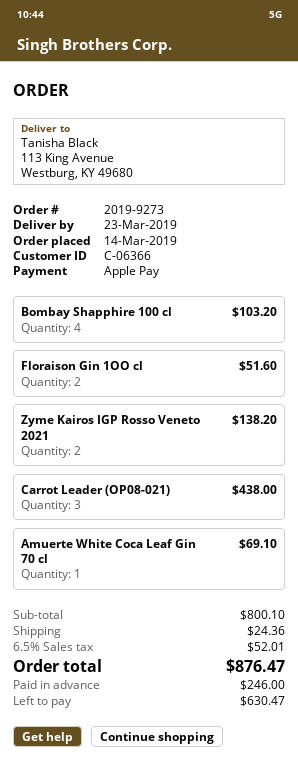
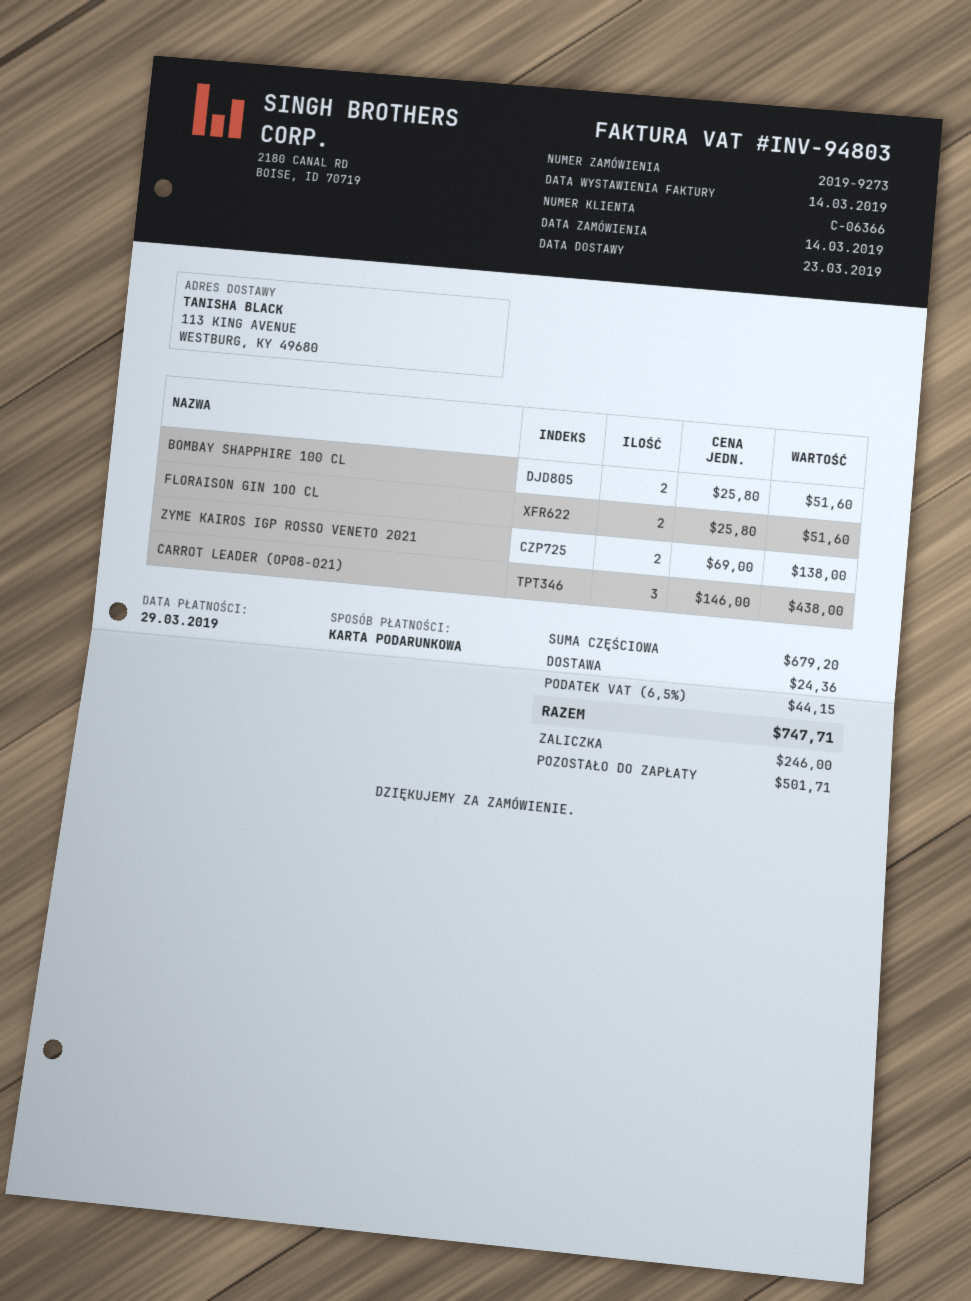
payment method: Apple Pay -> gift card
Bombay Shapphire 100 cl: 4 for 103.20 -> 2 for 51.60
Zyme Kairos IGP Rosso Veneto 2021: 2 for 138.20 -> 2 for 138.00
Amuerte White Coca Leaf Gin 70 cl: 1 for 69.10 -> none
subtotal: 800.10 -> 679.20
tax: 6.5% = 52.01 -> 6.5% = 44.15
total: 876.47 -> 747.71
balance: 630.47 -> 501.71

